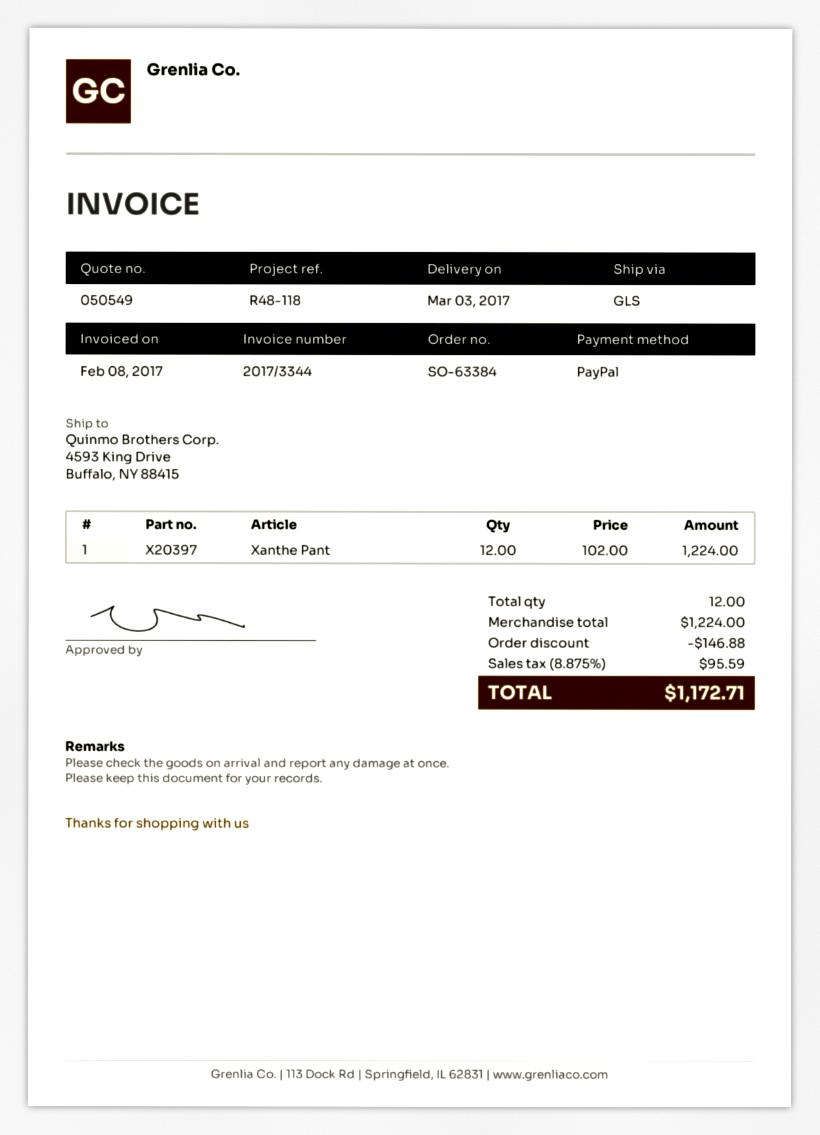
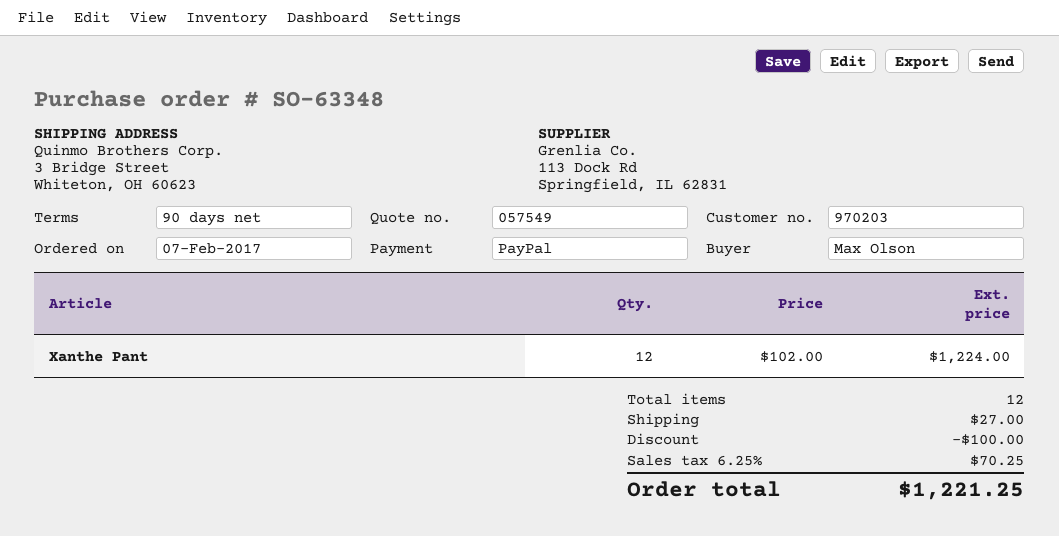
quote number: 050549 -> 057549
order number: SO-63384 -> SO-63348
ship to: 4593 King Drive, Buffalo, NY 88415 -> 3 Bridge Street, Whiteton, OH 60623
discount: 146.88 -> 100.00
shipping: none -> 27.00
tax: 8.875% = 95.59 -> 6.25% = 70.25
total: 1172.71 -> 1221.25

